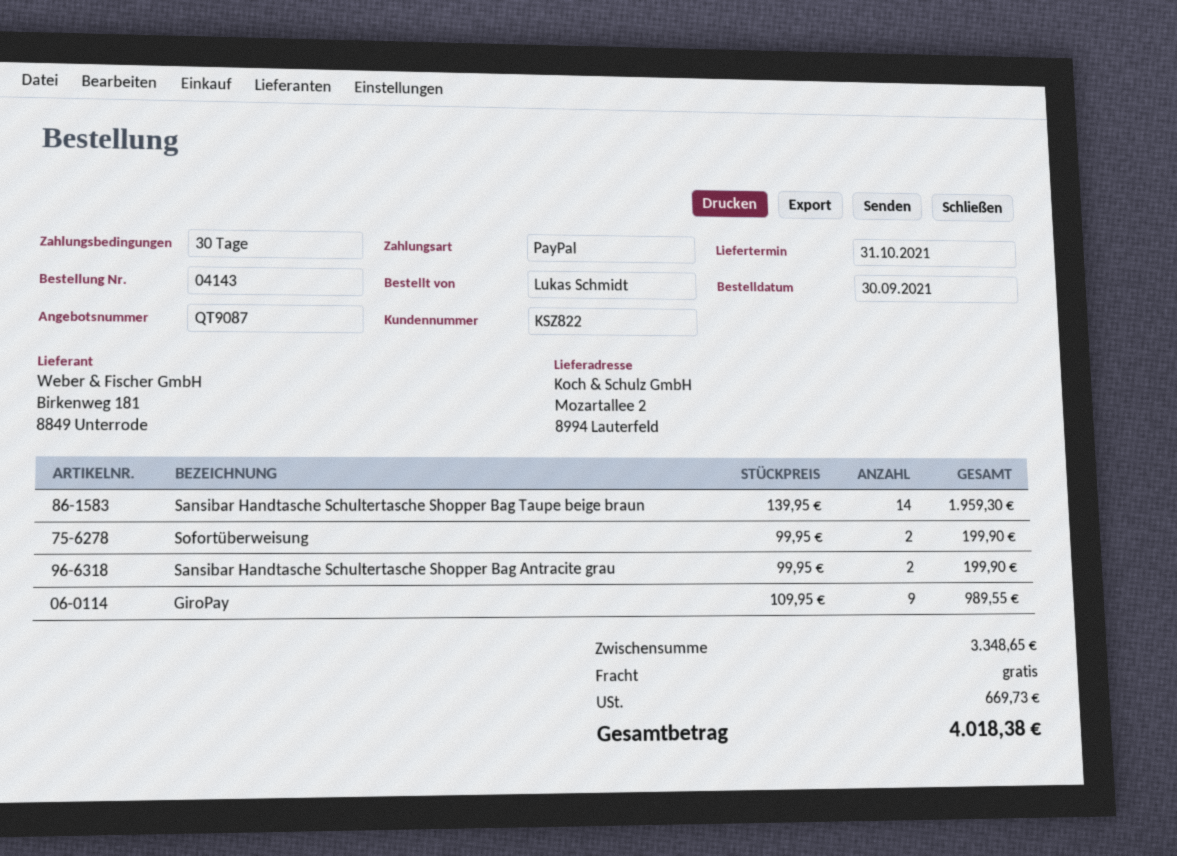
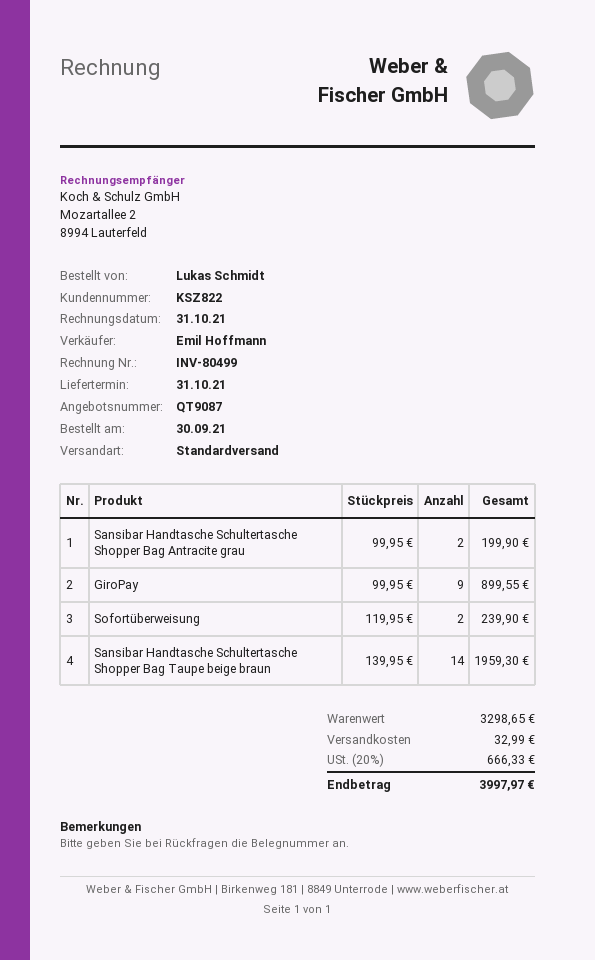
Sofortüberweisung: 2 x 99.95 = 199.90 -> 2 x 119.95 = 239.90
GiroPay: 9 x 109.95 = 989.55 -> 9 x 99.95 = 899.55
subtotal: 3348.65 -> 3298.65
shipping: 0.00 -> 32.99
tax: 669.73 -> 666.33
total: 4018.38 -> 3997.97

